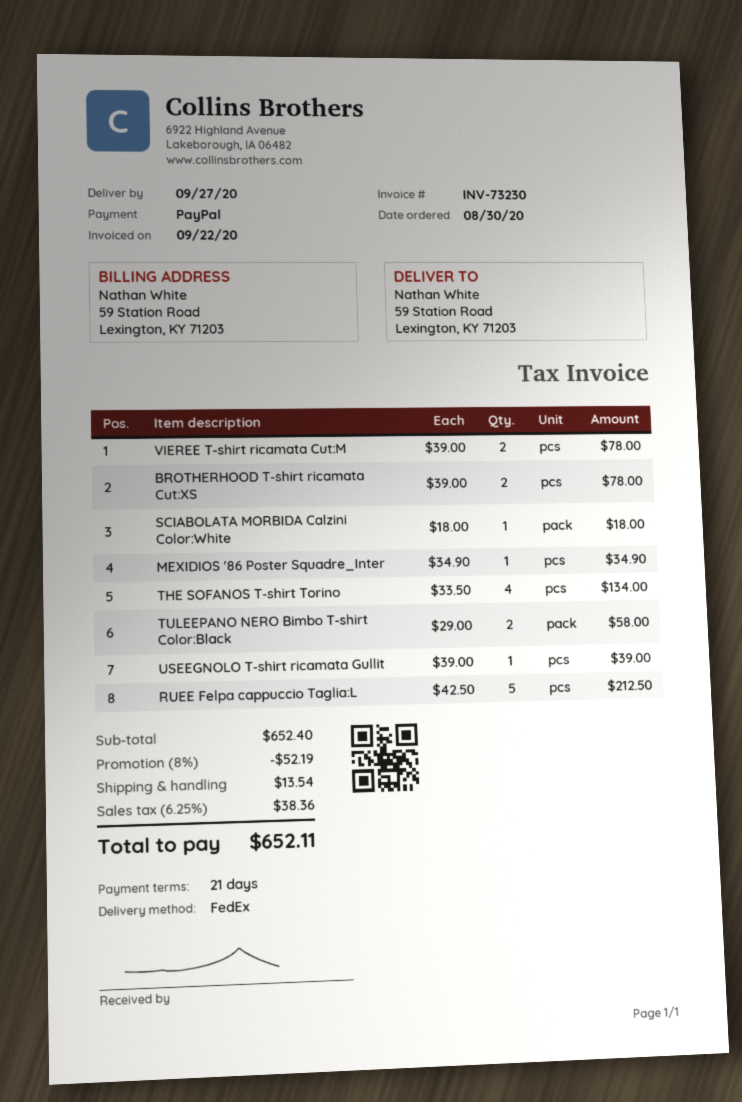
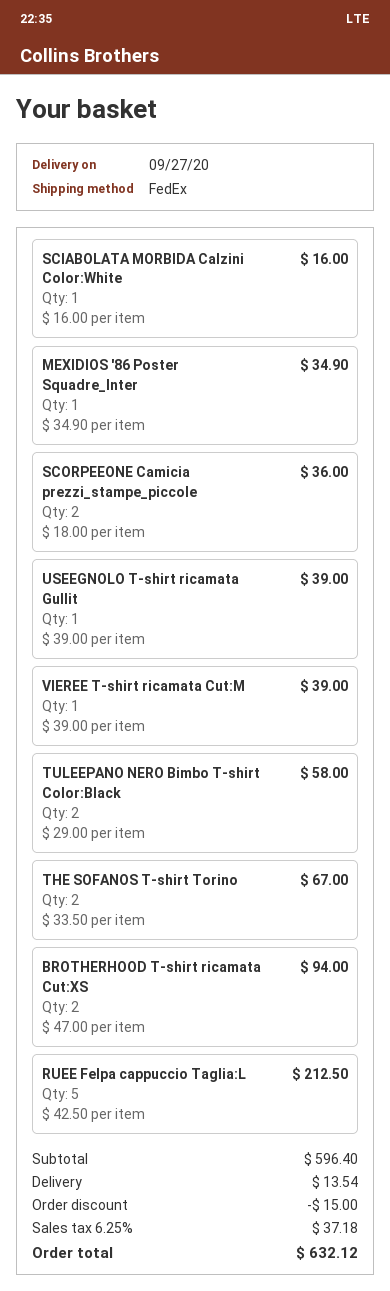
VIEREE T-shirt ricamata Cut:M: 2 x 39.00 = 78.00 -> 1 x 39.00 = 39.00
BROTHERHOOD T-shirt ricamata Cut:XS: 2 x 39.00 = 78.00 -> 2 x 47.00 = 94.00
SCIABOLATA MORBIDA Calzini Color:White: 1 x 18.00 = 18.00 -> 1 x 16.00 = 16.00
THE SOFANOS T-shirt Torino: 4 x 33.50 = 134.00 -> 2 x 33.50 = 67.00
SCORPEEONE Camicia prezzi_stampe_piccole: none -> 2 x 18.00 = 36.00
subtotal: 652.40 -> 596.40
discount: 52.19 -> 15.00
tax: 6.25% = 38.36 -> 6.25% = 37.18
total: 652.11 -> 632.12

